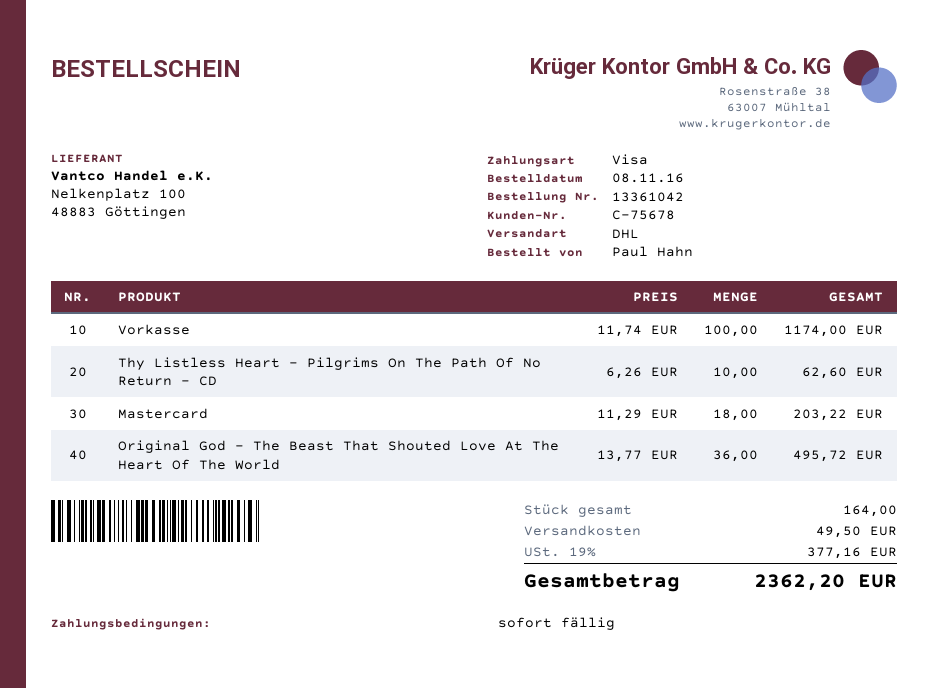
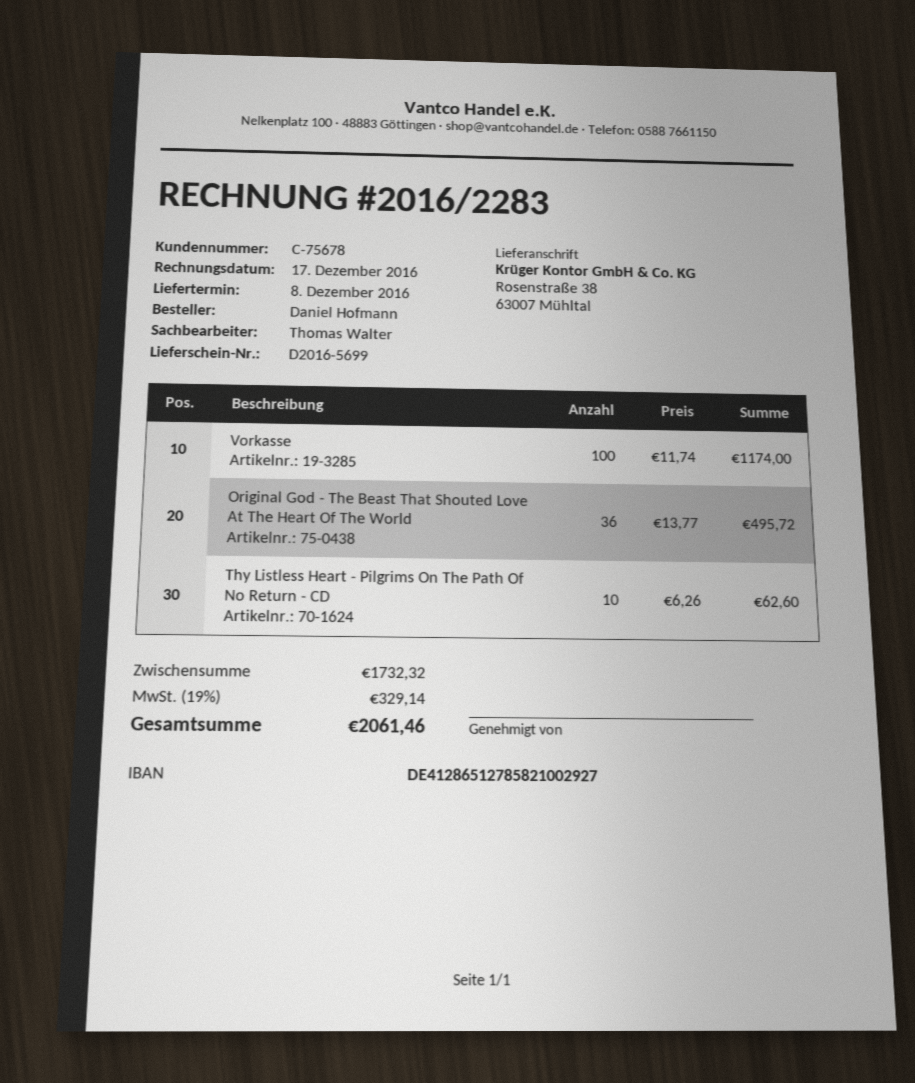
ordered by: Paul Hahn -> Daniel Hofmann
Mastercard: 18 x 11.29 = 203.22 -> none
shipping: 49.50 -> none
tax: 19% = 377.16 -> 19% = 329.14
total: 2362.20 -> 2061.46

